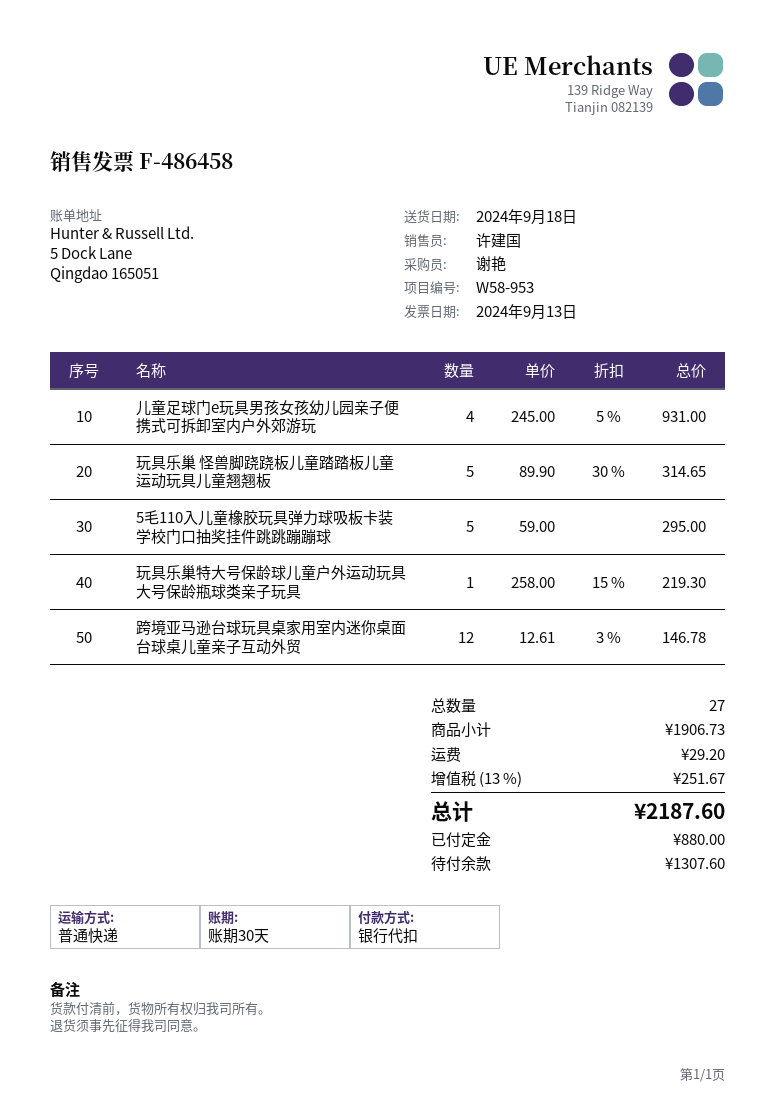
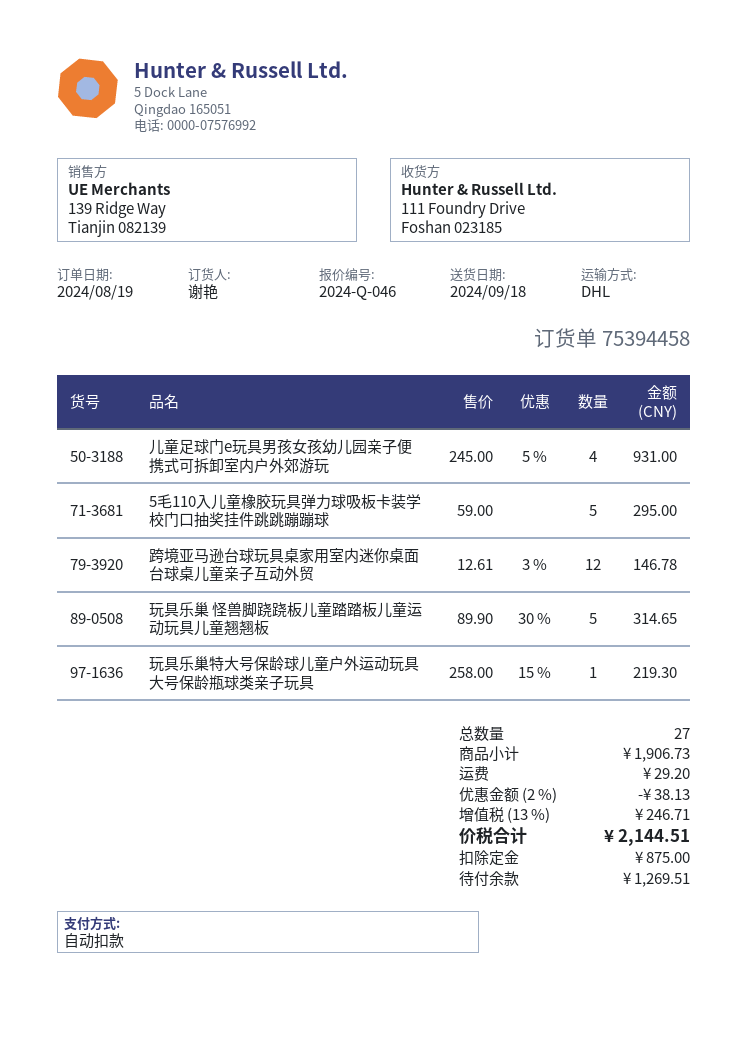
shipping method: standard -> DHL
discount: none -> 2% = 38.13
tax: 13% = 251.67 -> 13% = 246.71
total: 2187.60 -> 2144.51
deposit: 880.00 -> 875.00
balance: 1307.60 -> 1269.51

